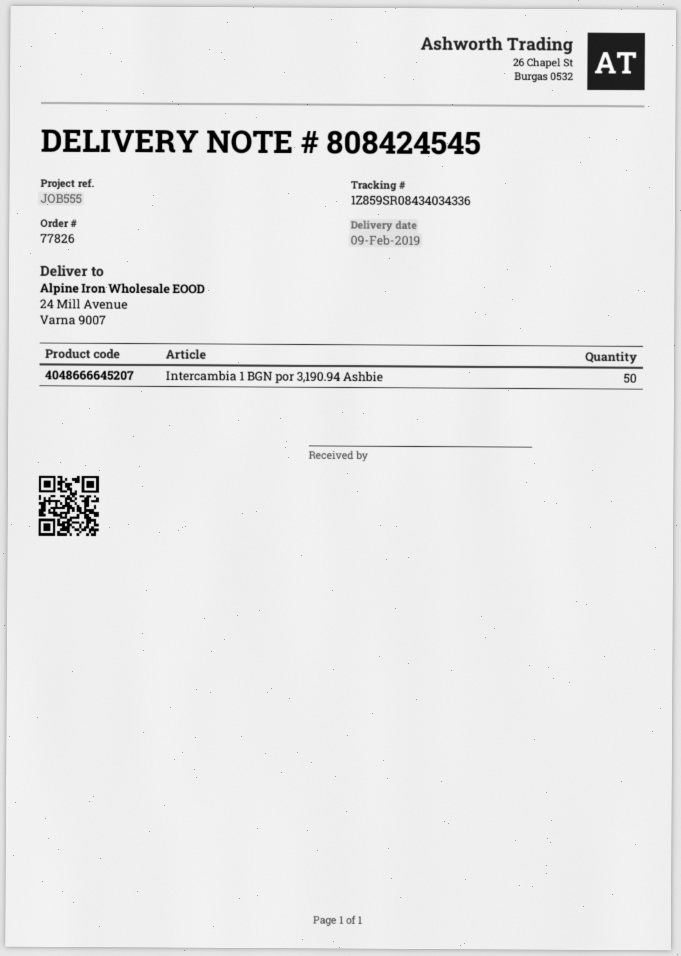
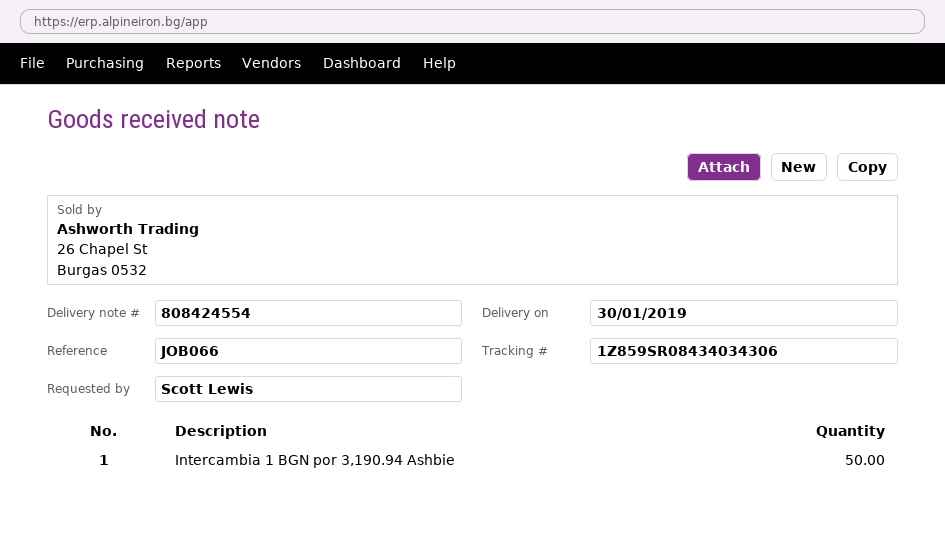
delivery note number: 808424545 -> 808424554
delivery date: 2019-02-09 -> 2019-01-30
reference: JOB555 -> JOB066
tracking number: 1Z859SR08434034336 -> 1Z859SR08434034306

